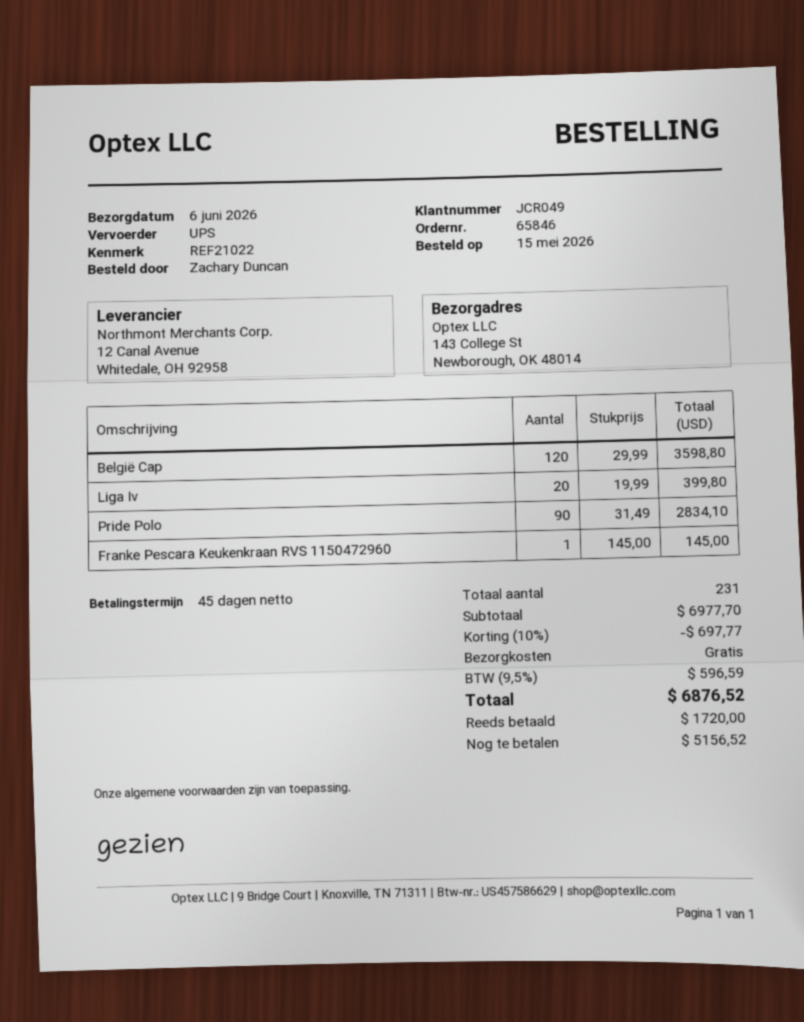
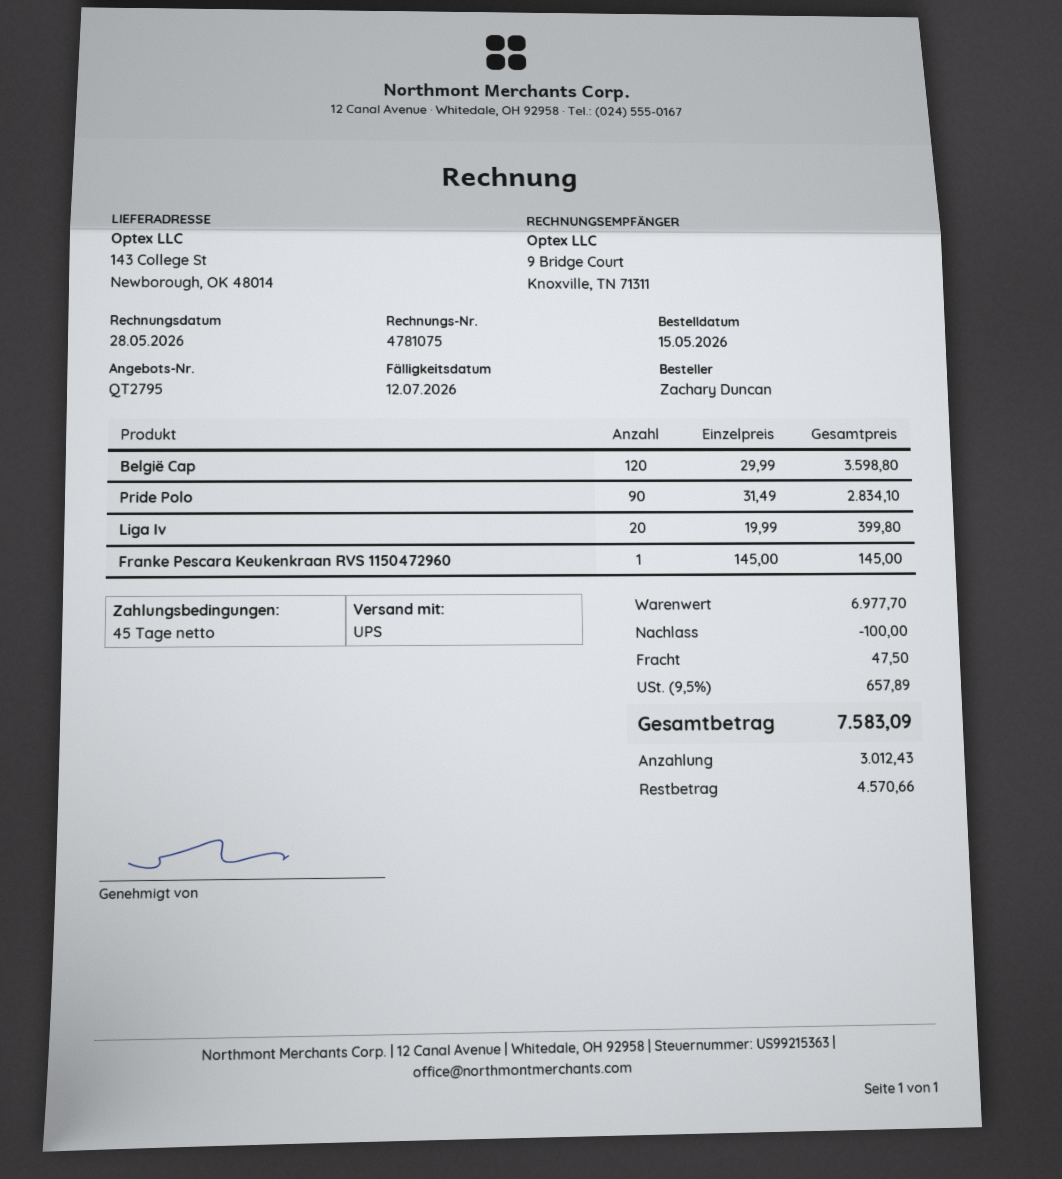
discount: 697.77 -> 100.00
shipping: 0.00 -> 47.50
tax: 9.5% = 596.59 -> 9.5% = 657.89
total: 6876.52 -> 7583.09
deposit: 1720.00 -> 3012.43
balance: 5156.52 -> 4570.66

